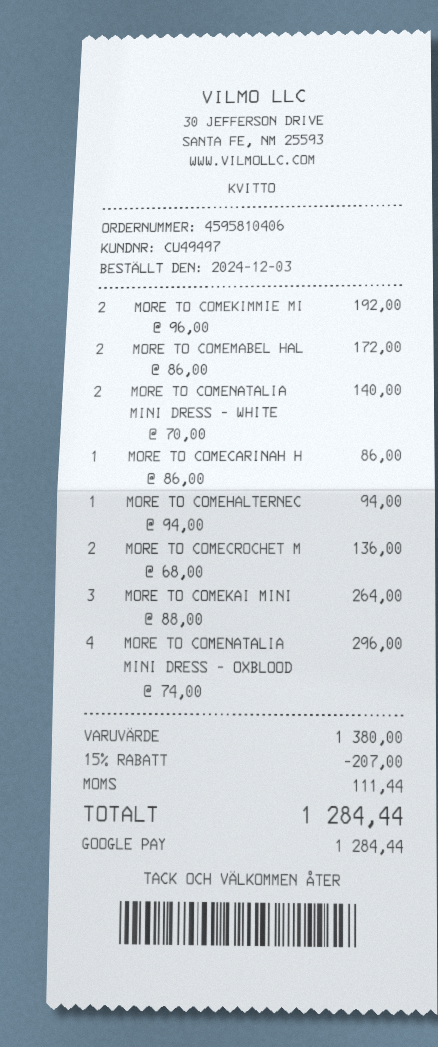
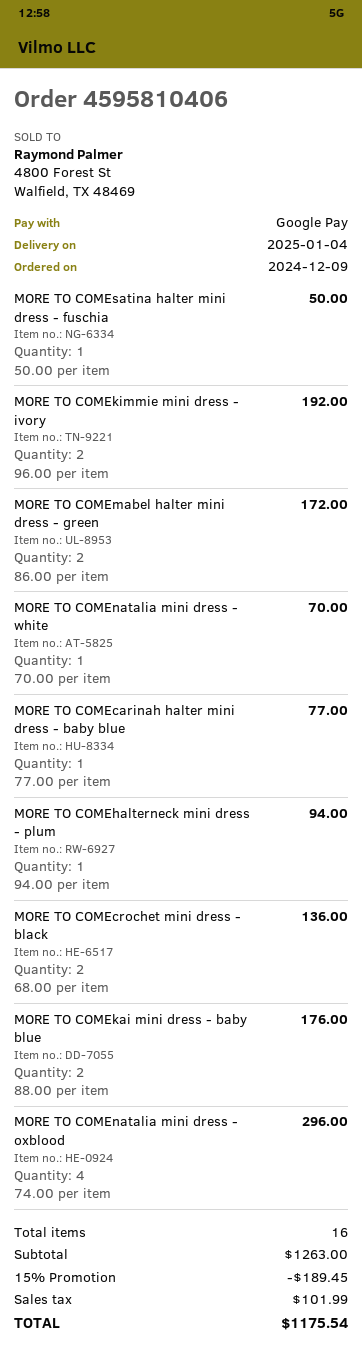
order date: 2024-12-03 -> 2024-12-09
MORE TO COMENATALIA MINI DRESS - WHITE: 2 x 70.00 = 140.00 -> 1 x 70.00 = 70.00
MORE TO COMECARINAH H: 1 x 86.00 = 86.00 -> 1 x 77.00 = 77.00
MORE TO COMEKAI MINI: 3 x 88.00 = 264.00 -> 2 x 88.00 = 176.00
MORE TO COMEsatina halter mini dress - fuschia: none -> 1 x 50.00 = 50.00
subtotal: 1380.00 -> 1263.00
discount: 15% = 207.00 -> 15% = 189.45
tax: 111.44 -> 101.99
total: 1284.44 -> 1175.54

